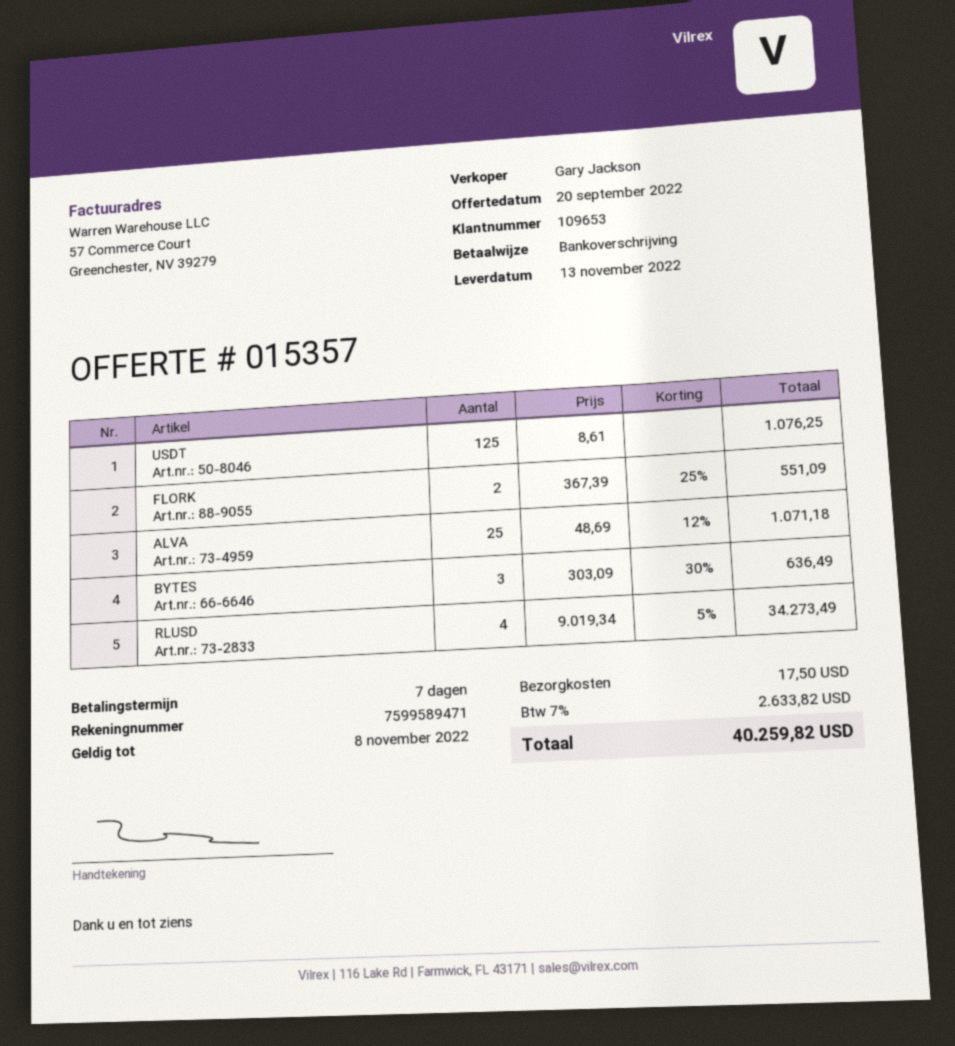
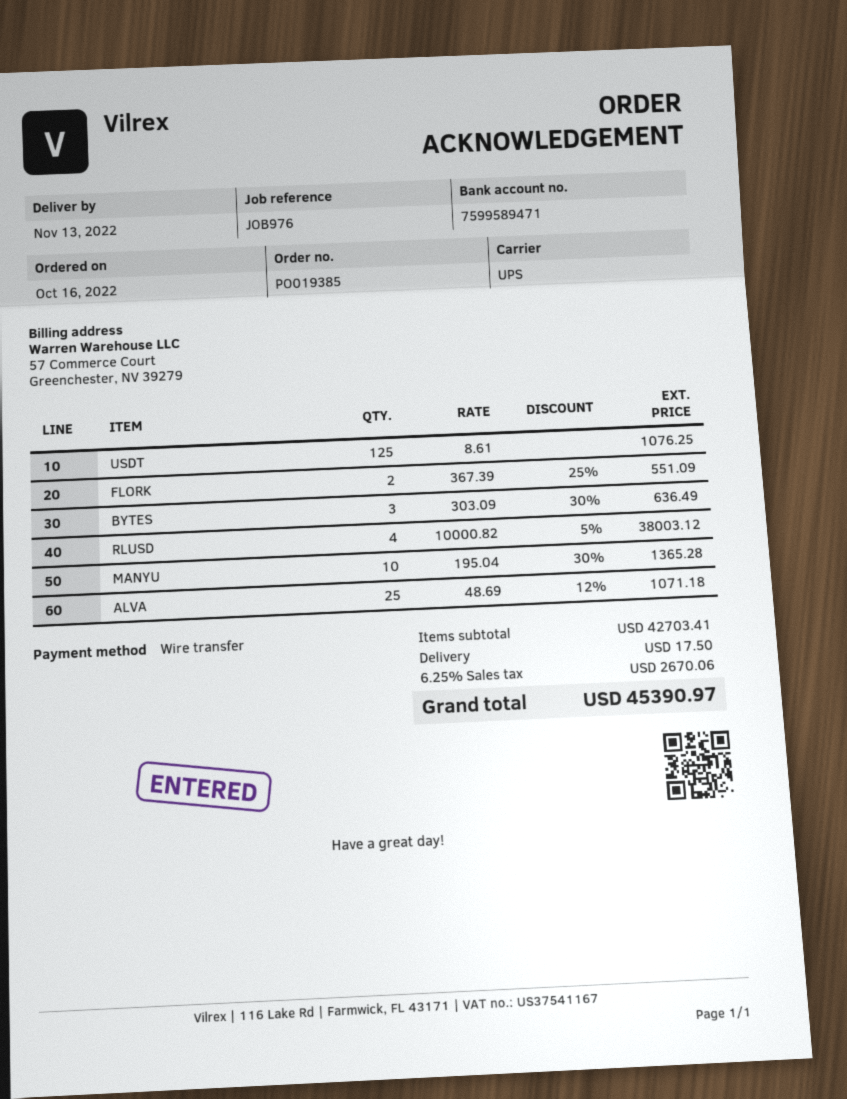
RLUSD: 4 x 9019.34 - 5% = 34273.49 -> 4 x 10000.82 - 5% = 38003.12
MANYU: none -> 10 x 195.04 - 30% = 1365.28
tax: 7% = 2633.82 -> 6.25% = 2670.06
total: 40259.82 -> 45390.97

